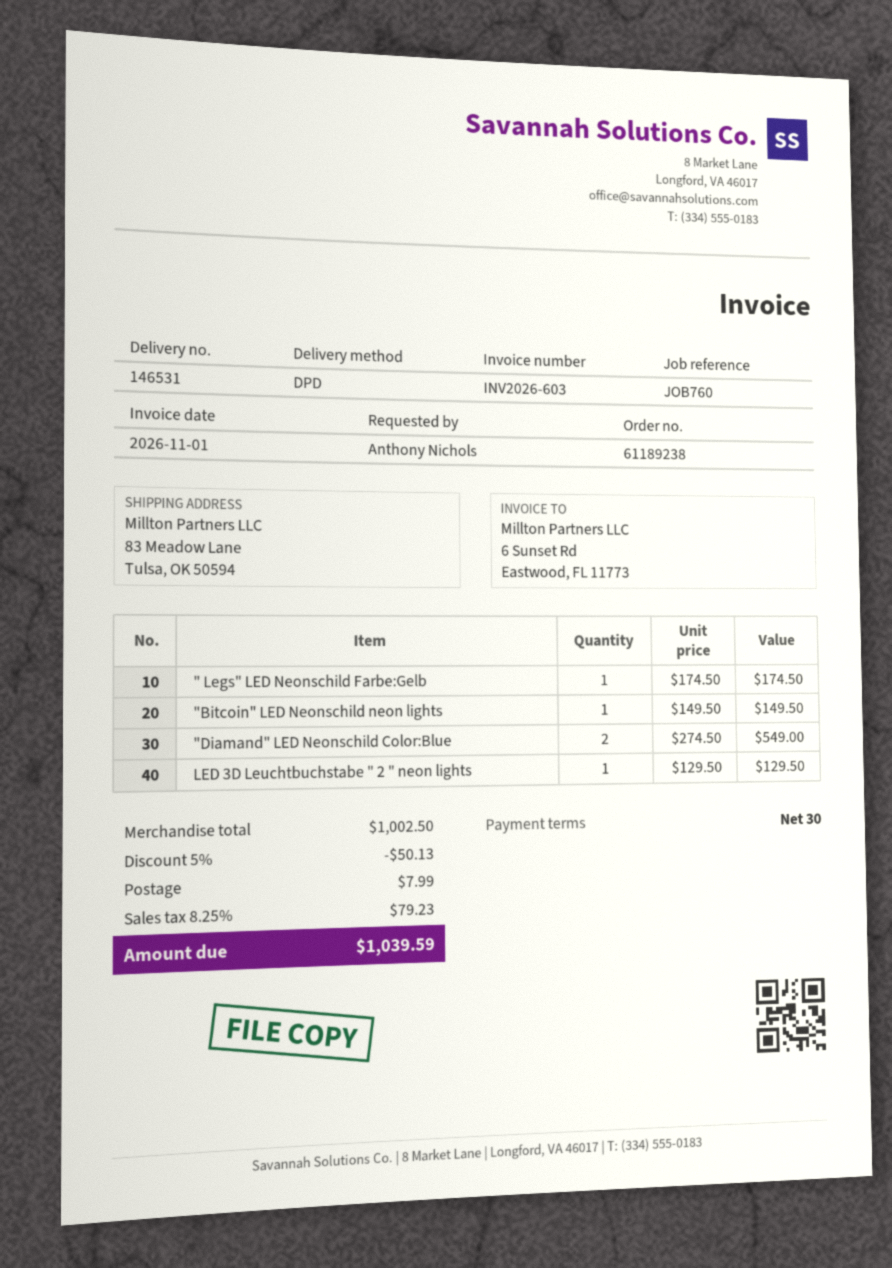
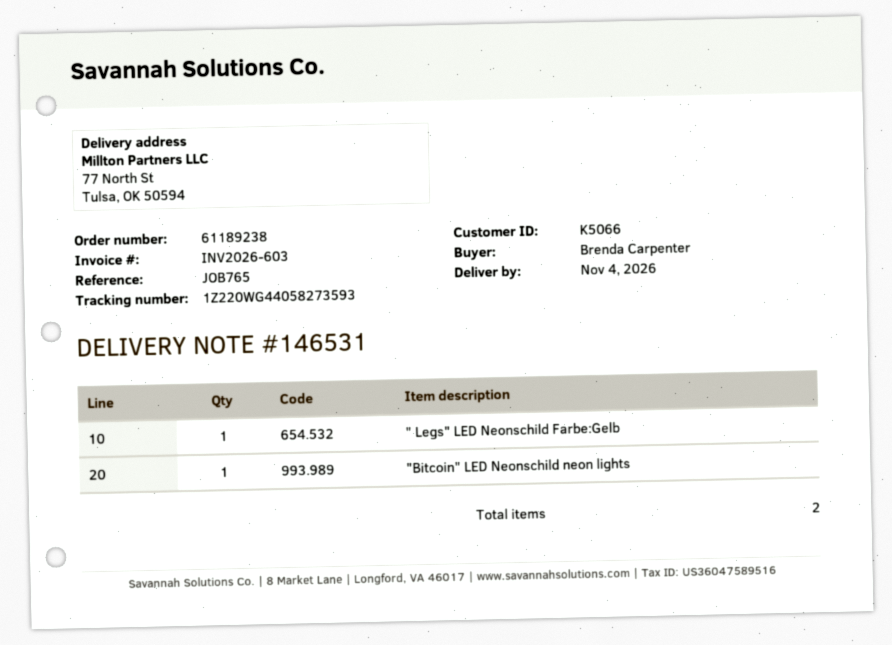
reference: JOB760 -> JOB765
ordered by: Anthony Nichols -> Brenda Carpenter
ship to: 83 Meadow Lane, Tulsa, OK 50594 -> 77 North St, Tulsa, OK 50594
"Diamand" LED Neonschild Color:Blue: 2 -> none
LED 3D Leuchtbuchstabe " 2 " neon lights: 1 -> none

